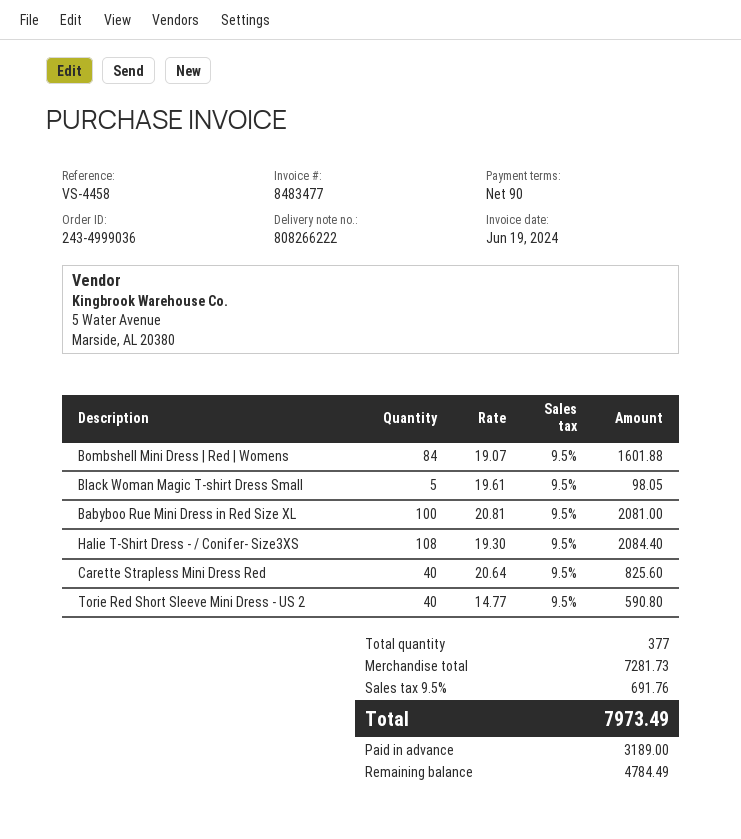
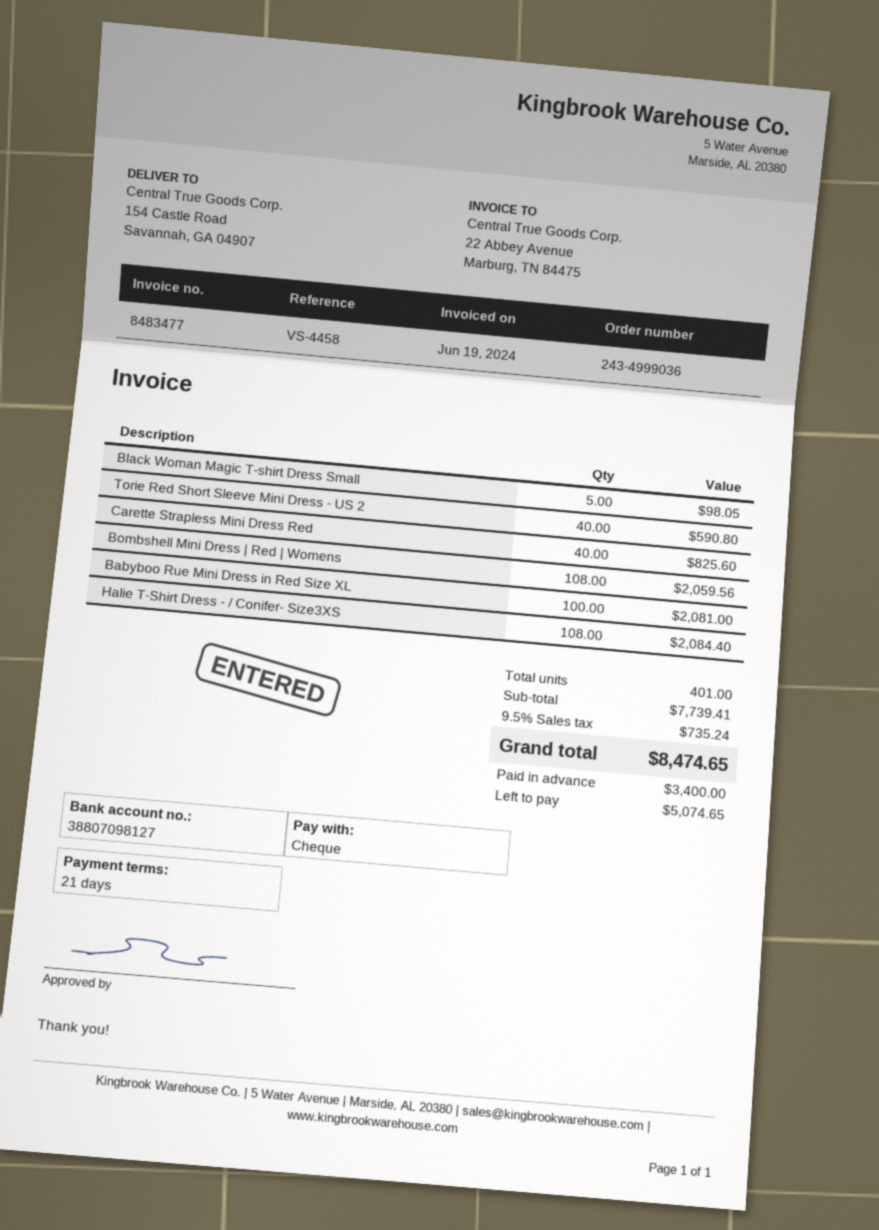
payment terms: 90 days -> 21 days
Bombshell Mini Dress | Red | Womens: 84 for 1601.88 -> 108 for 2059.56
total quantity: 377 -> 401
subtotal: 7281.73 -> 7739.41
tax: 9.5% = 691.76 -> 9.5% = 735.24
total: 7973.49 -> 8474.65
deposit: 3189.00 -> 3400.00
balance: 4784.49 -> 5074.65

